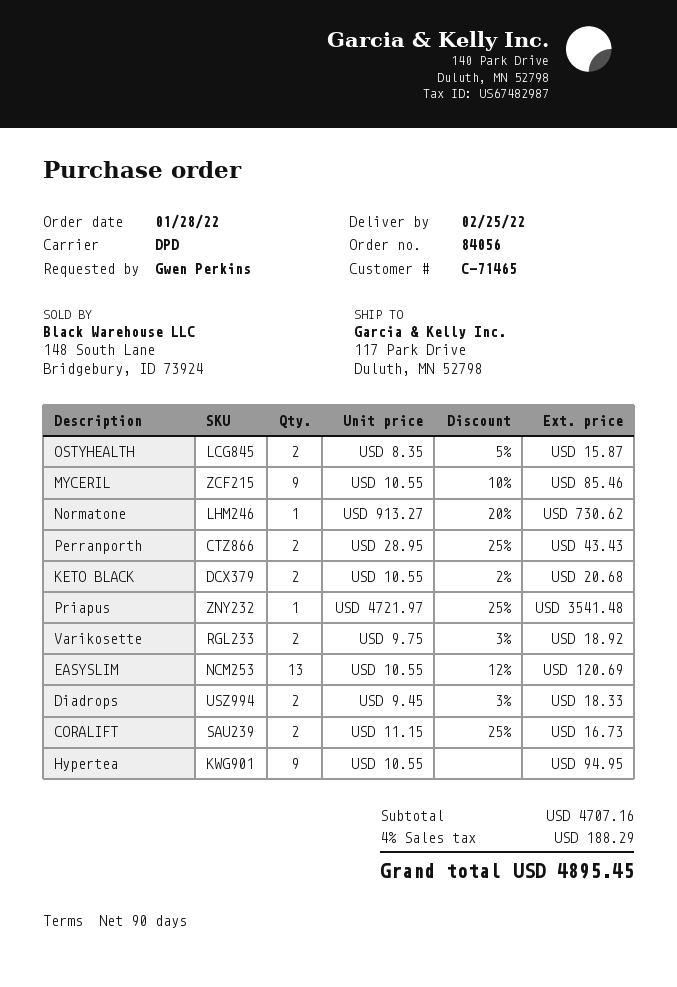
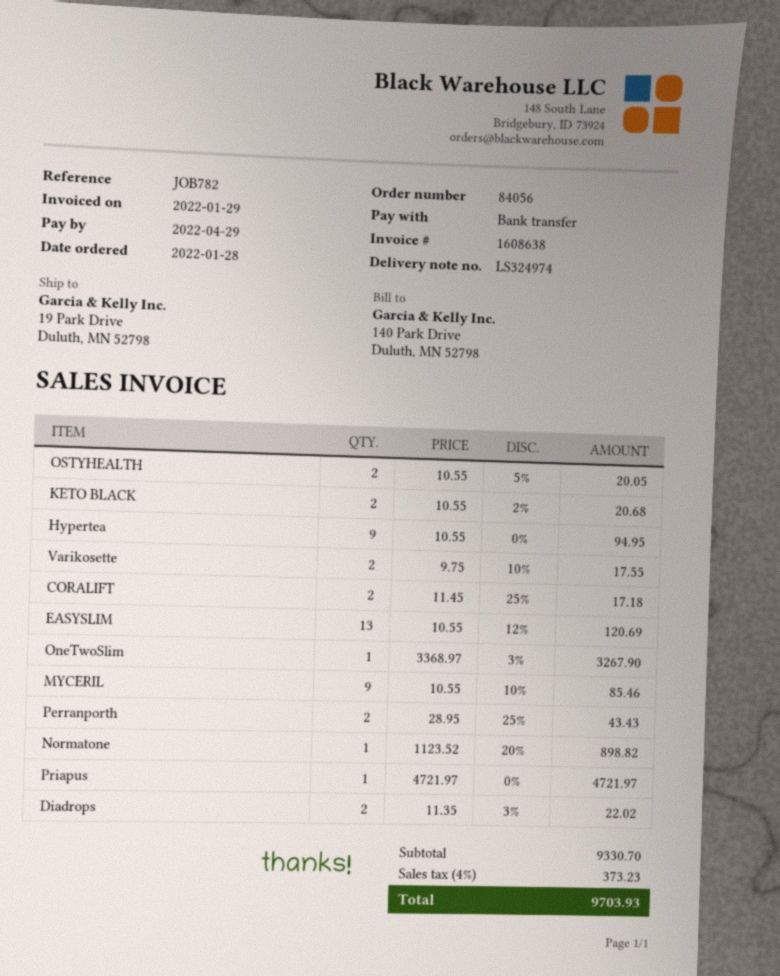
ship to: 117 Park Drive, Duluth, MN 52798 -> 19 Park Drive, Duluth, MN 52798
OSTYHEALTH: 2 x 8.35 - 5% = 15.87 -> 2 x 10.55 - 5% = 20.05
Normatone: 1 x 913.27 - 20% = 730.62 -> 1 x 1123.52 - 20% = 898.82
Priapus: 1 x 4721.97 - 25% = 3541.48 -> 1 x 4721.97 = 4721.97
Varikosette: 2 x 9.75 - 3% = 18.92 -> 2 x 9.75 - 10% = 17.55
Diadrops: 2 x 9.45 - 3% = 18.33 -> 2 x 11.35 - 3% = 22.02
CORALIFT: 2 x 11.15 - 25% = 16.73 -> 2 x 11.45 - 25% = 17.18
OneTwoSlim: none -> 1 x 3368.97 - 3% = 3267.90
subtotal: 4707.16 -> 9330.70
tax: 4% = 188.29 -> 4% = 373.23
total: 4895.45 -> 9703.93

